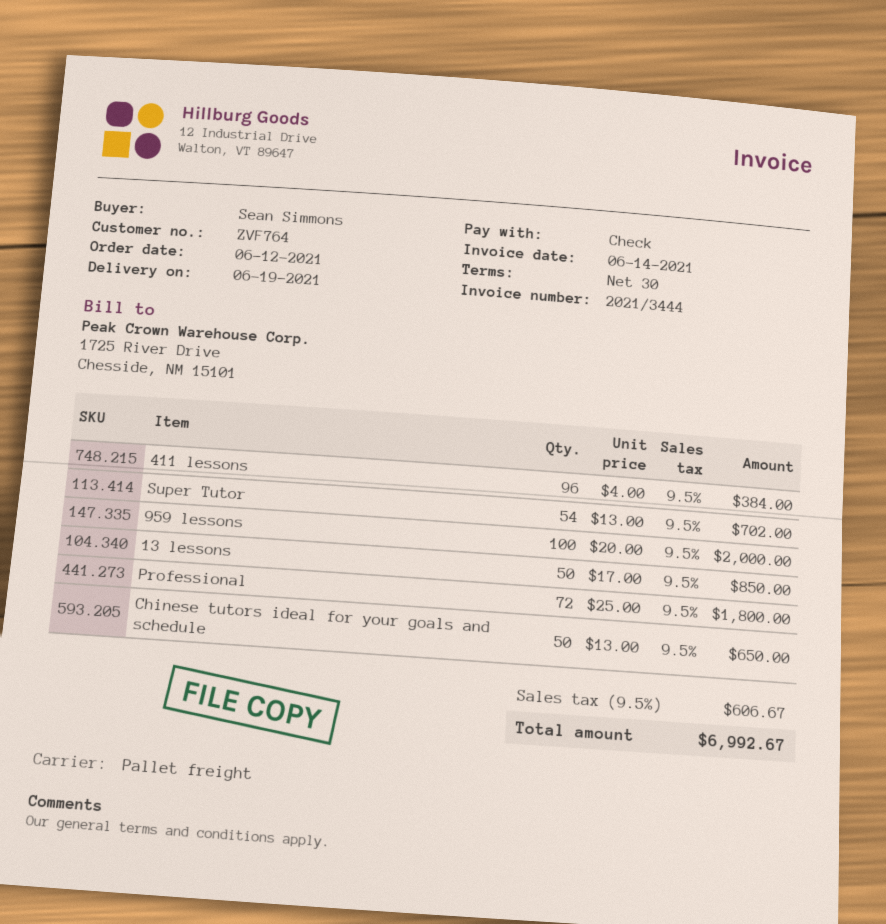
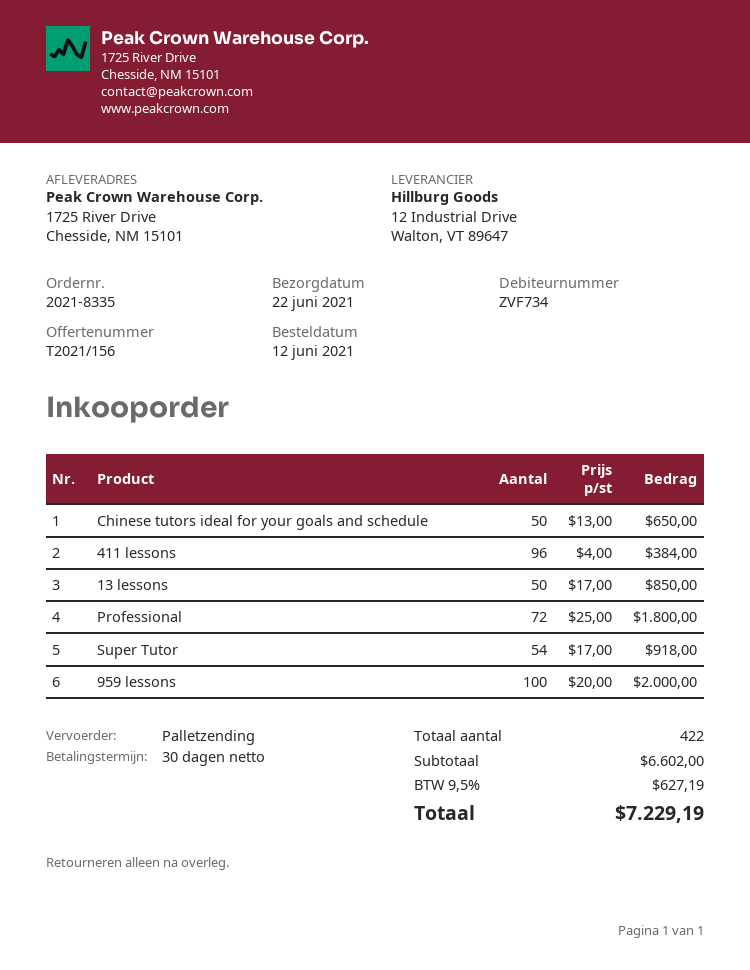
delivery date: 2021-06-19 -> 2021-06-22
customer number: ZVF764 -> ZVF734
Super Tutor: 54 x 13.00 = 702.00 -> 54 x 17.00 = 918.00
tax: 9.5% = 606.67 -> 9.5% = 627.19
total: 6992.67 -> 7229.19

